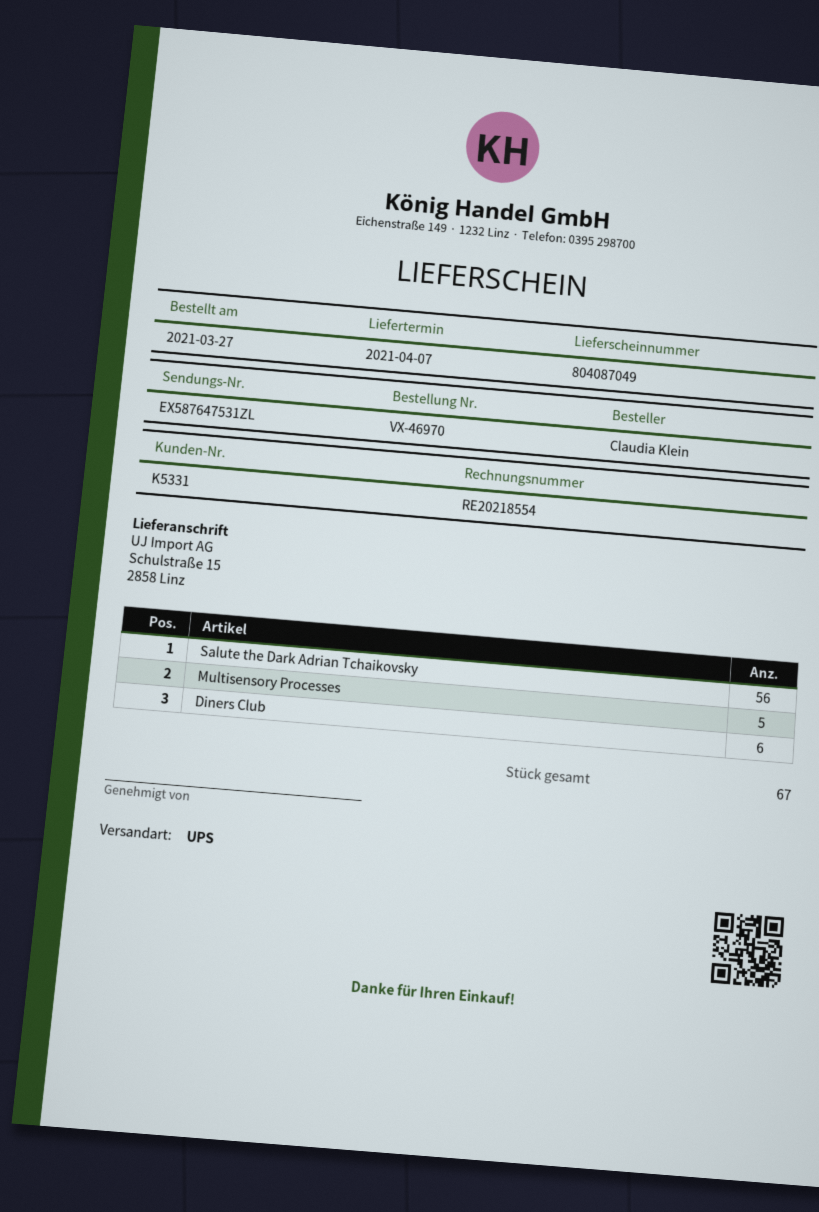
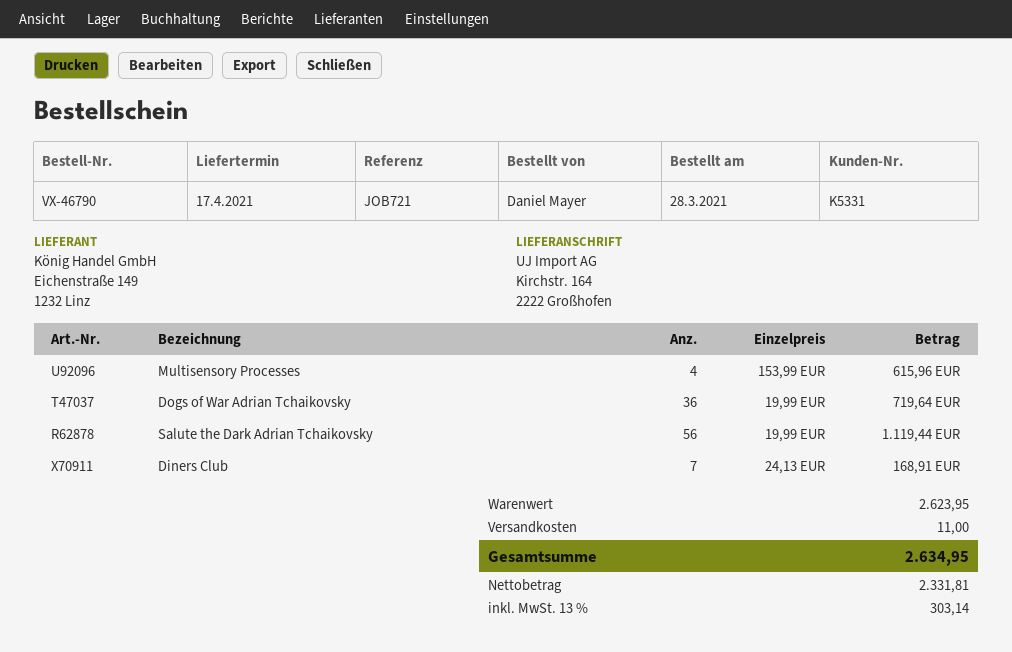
order number: VX-46970 -> VX-46790
order date: 2021-03-27 -> 2021-03-28
delivery date: 2021-04-07 -> 2021-04-17
ordered by: Claudia Klein -> Daniel Mayer
ship to: Schulstraße 15, 2858 Linz -> Kirchstr. 164, 2222 Großhofen
Multisensory Processes: 5 -> 4
Diners Club: 6 -> 7
Dogs of War Adrian Tchaikovsky: none -> 36

